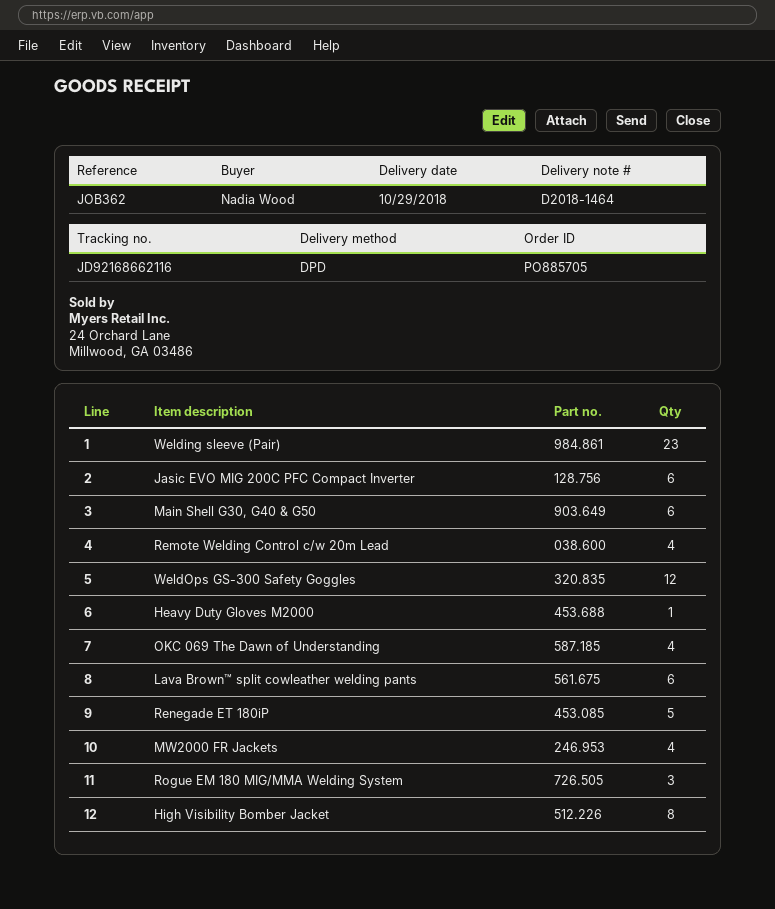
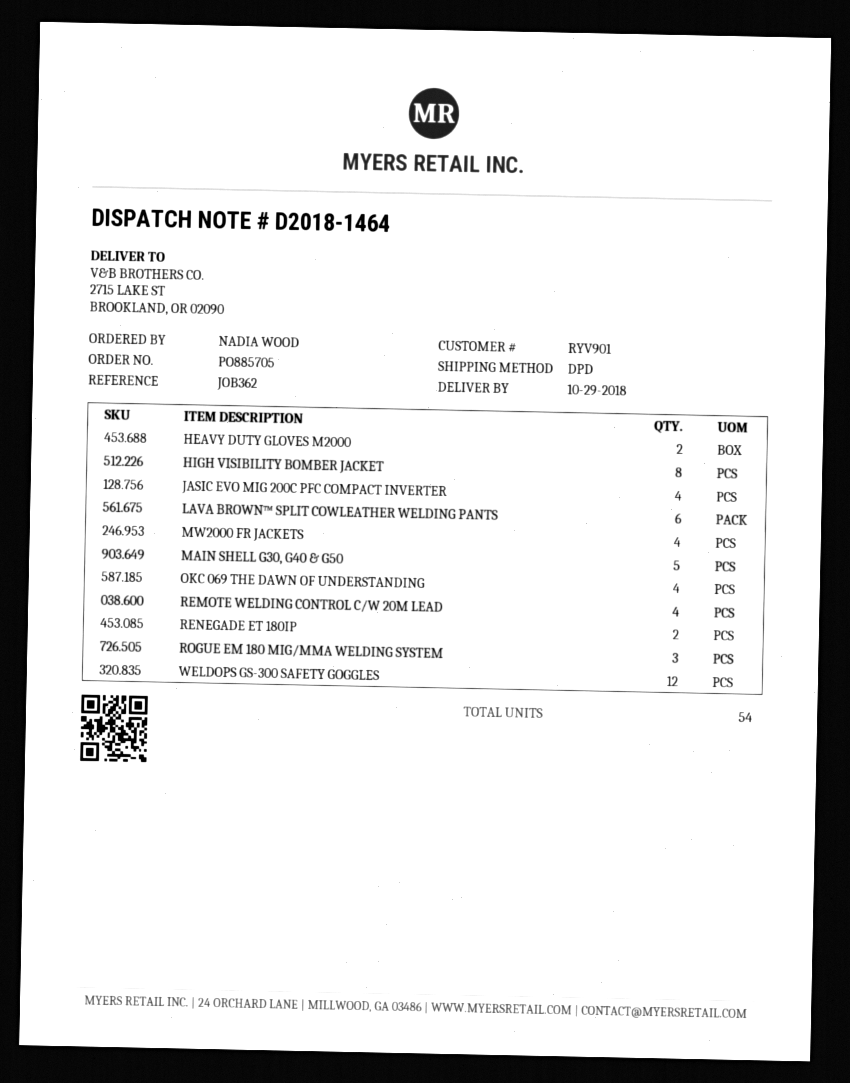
Welding sleeve (Pair): 23 -> none
Jasic EVO MIG 200C PFC Compact Inverter: 6 -> 4
Main Shell G30, G40 & G50: 6 -> 5
Heavy Duty Gloves M2000: 1 -> 2
Renegade ET 180iP: 5 -> 2

